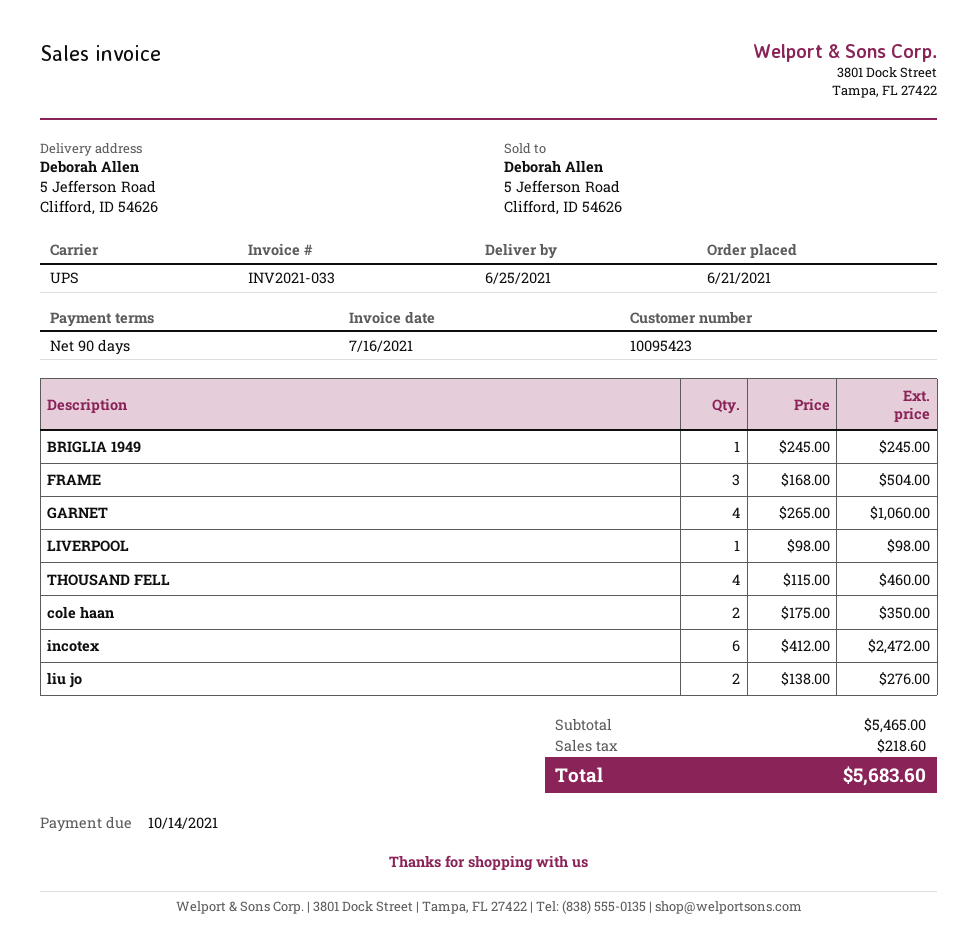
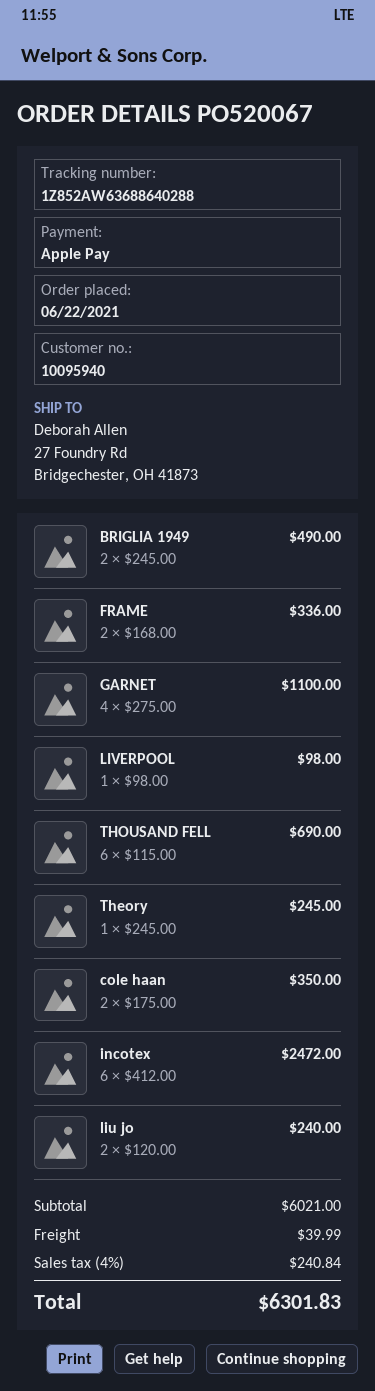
order date: 2021-06-21 -> 2021-06-22
customer number: 10095423 -> 10095940
ship to: 5 Jefferson Road, Clifford, ID 54626 -> 27 Foundry Rd, Bridgechester, OH 41873
BRIGLIA 1949: 1 x 245.00 = 245.00 -> 2 x 245.00 = 490.00
FRAME: 3 x 168.00 = 504.00 -> 2 x 168.00 = 336.00
GARNET: 4 x 265.00 = 1060.00 -> 4 x 275.00 = 1100.00
THOUSAND FELL: 4 x 115.00 = 460.00 -> 6 x 115.00 = 690.00
liu jo: 2 x 138.00 = 276.00 -> 2 x 120.00 = 240.00
Theory: none -> 1 x 245.00 = 245.00
subtotal: 5465.00 -> 6021.00
shipping: none -> 39.99
tax: 218.60 -> 240.84
total: 5683.60 -> 6301.83

